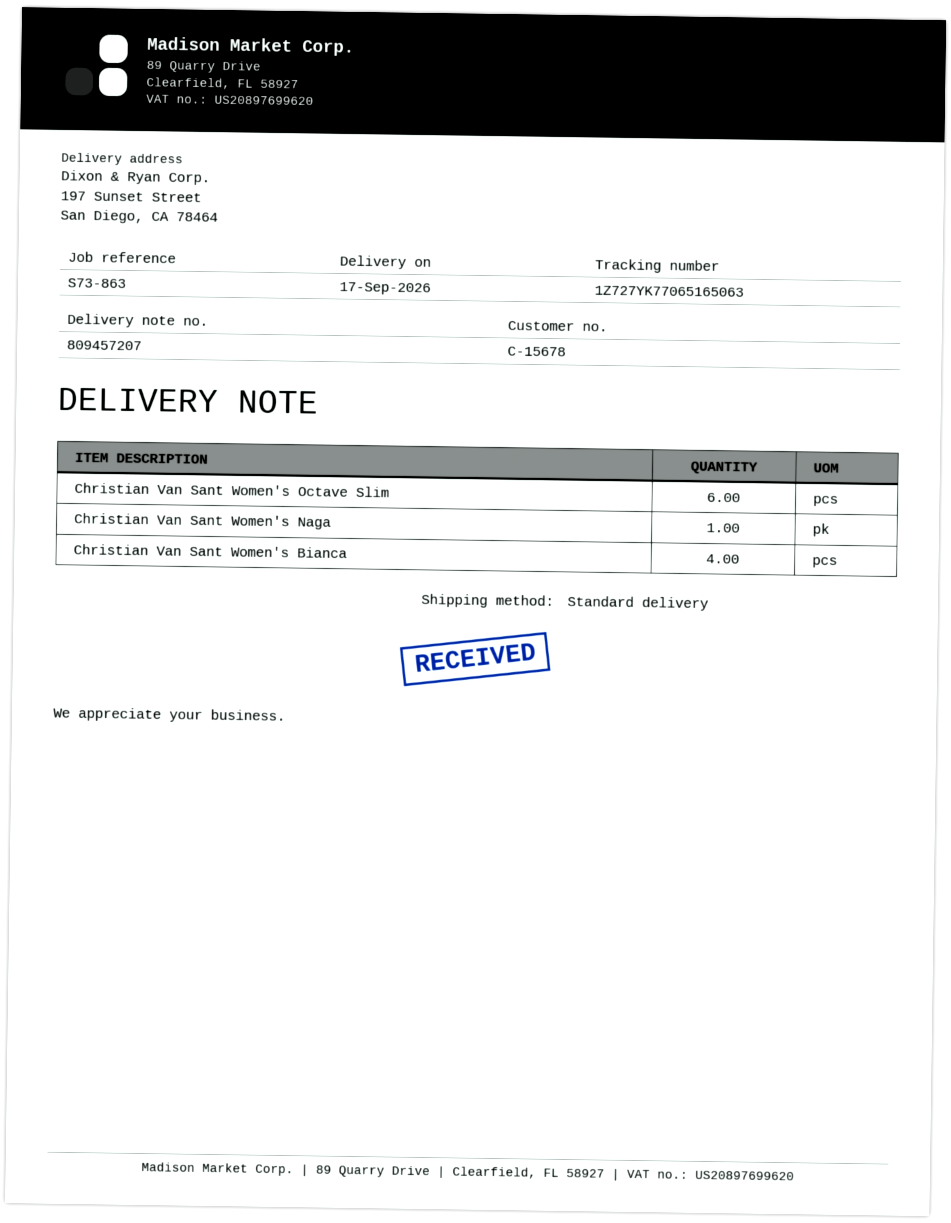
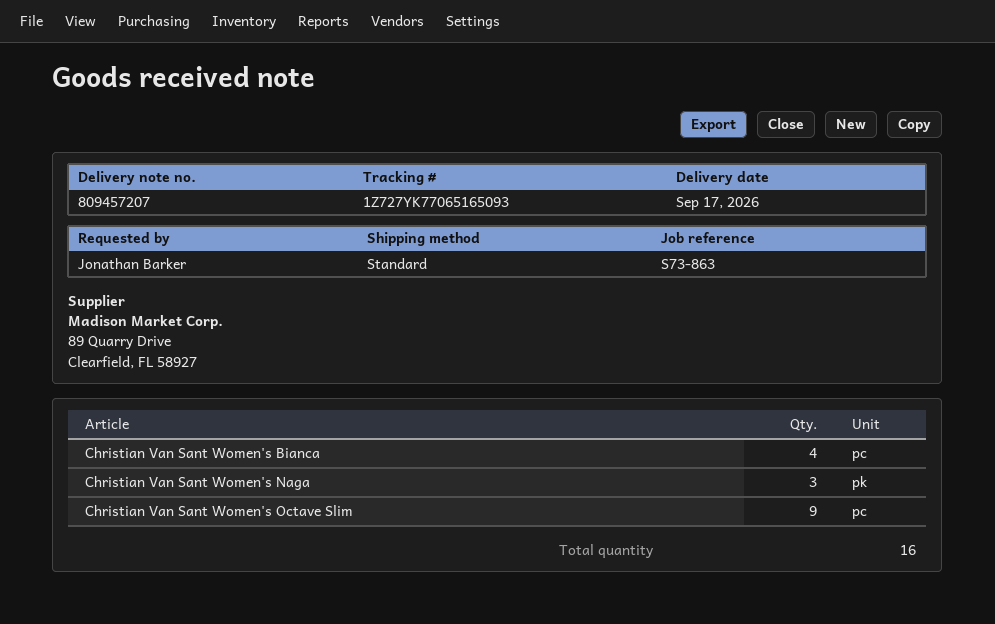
tracking number: 1Z727YK77065165063 -> 1Z727YK77065165093
Christian Van Sant Women's Octave Slim: 6 -> 9
Christian Van Sant Women's Naga: 1 -> 3

